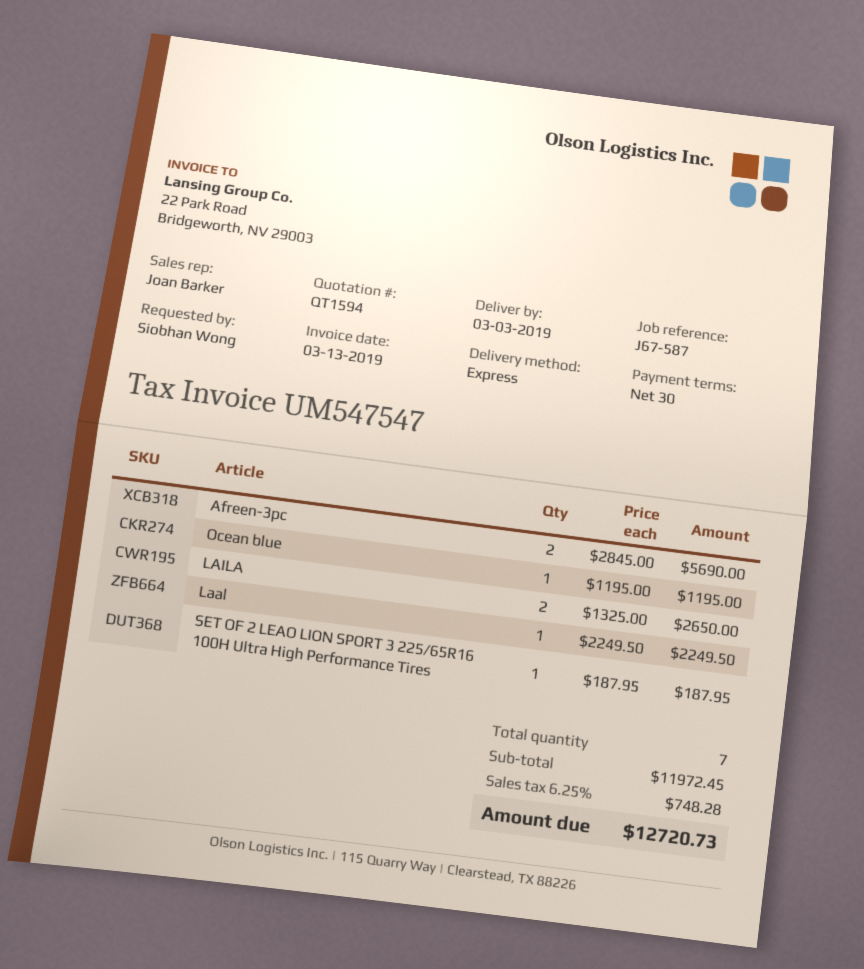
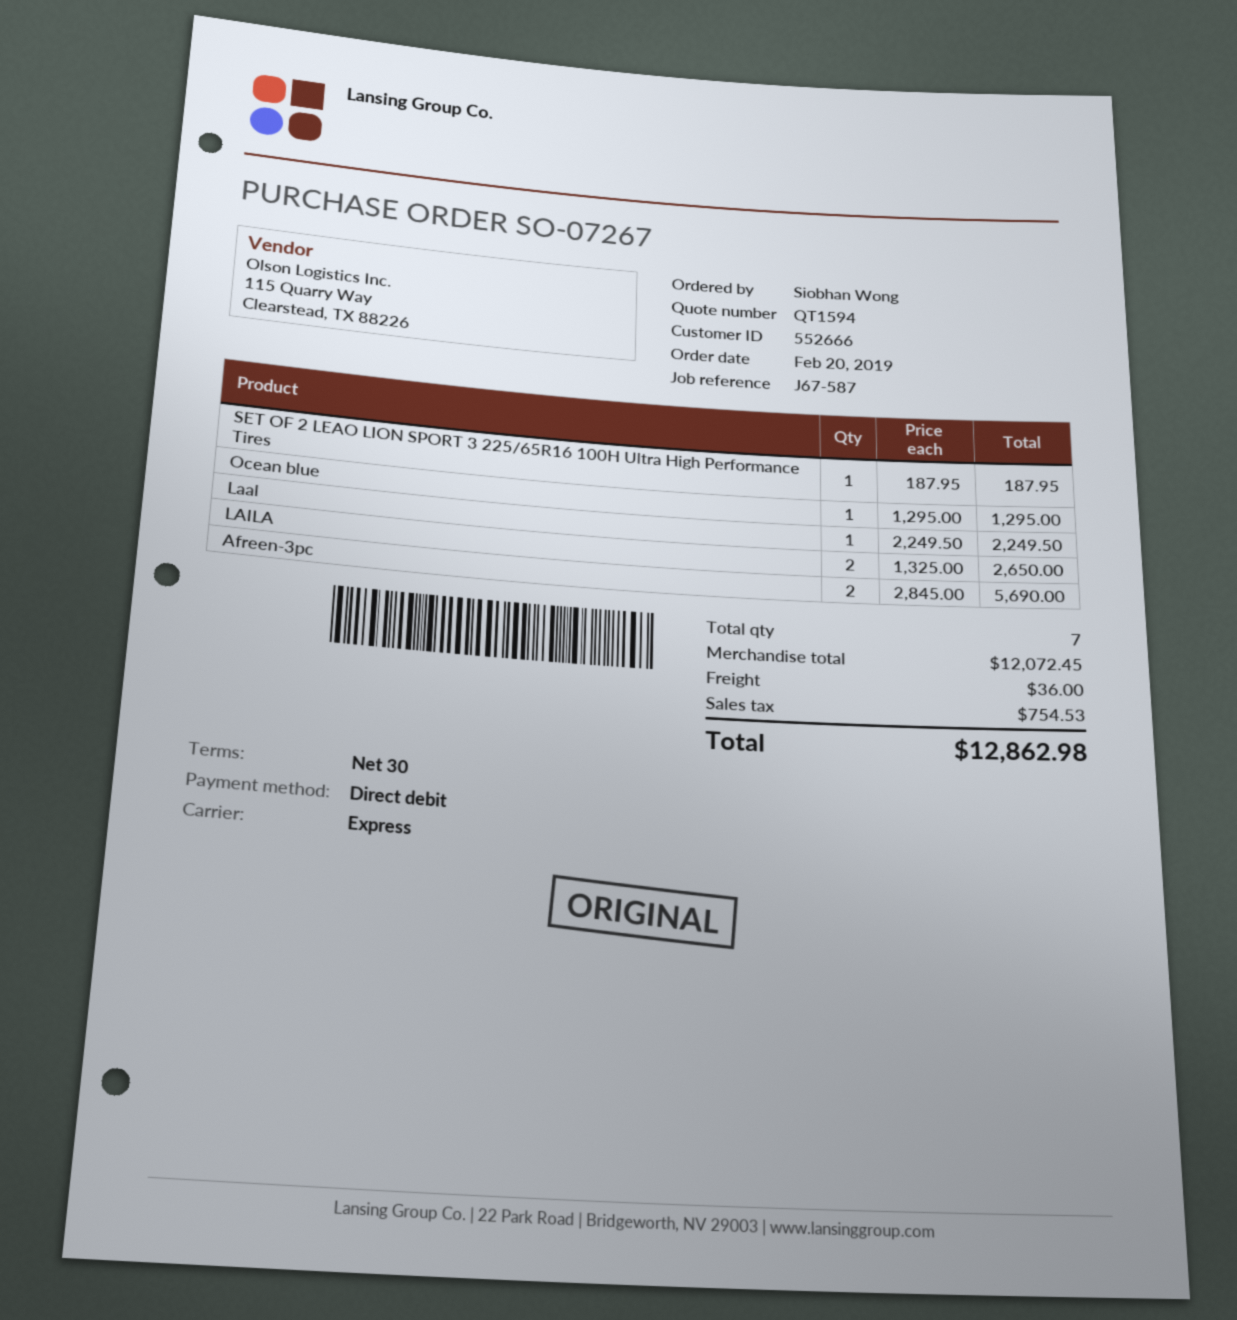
Ocean blue: 1 x 1195.00 = 1195.00 -> 1 x 1295.00 = 1295.00
subtotal: 11972.45 -> 12072.45
shipping: none -> 36.00
tax: 748.28 -> 754.53
total: 12720.73 -> 12862.98

